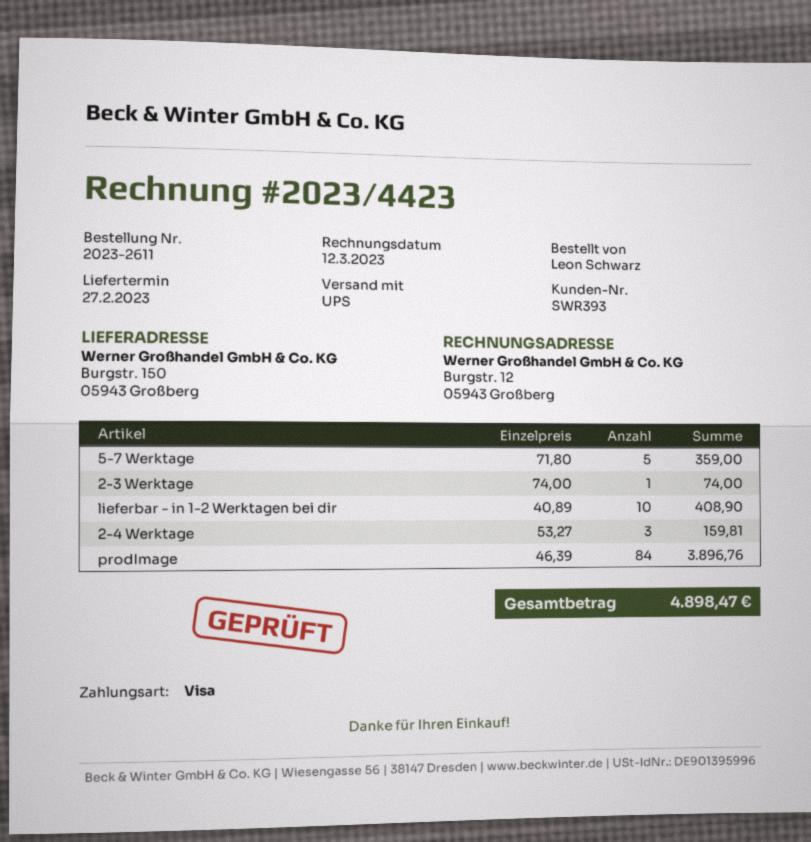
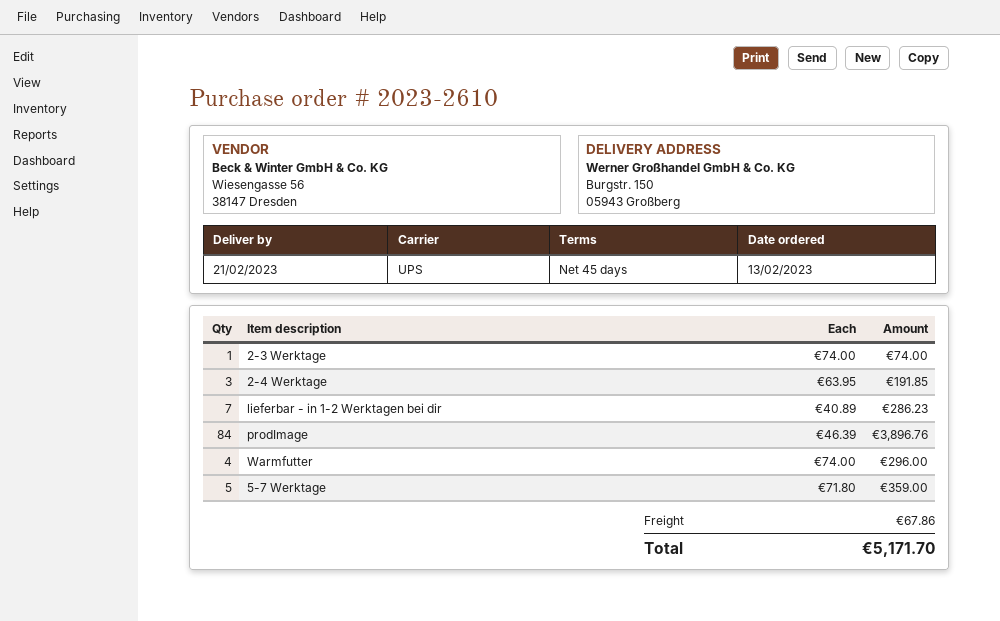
order number: 2023-2611 -> 2023-2610
delivery date: 2023-02-27 -> 2023-02-21
lieferbar - in 1-2 Werktagen bei dir: 10 x 40.89 = 408.90 -> 7 x 40.89 = 286.23
2-4 Werktage: 3 x 53.27 = 159.81 -> 3 x 63.95 = 191.85
Warmfutter: none -> 4 x 74.00 = 296.00
shipping: none -> 67.86
total: 4898.47 -> 5171.70

